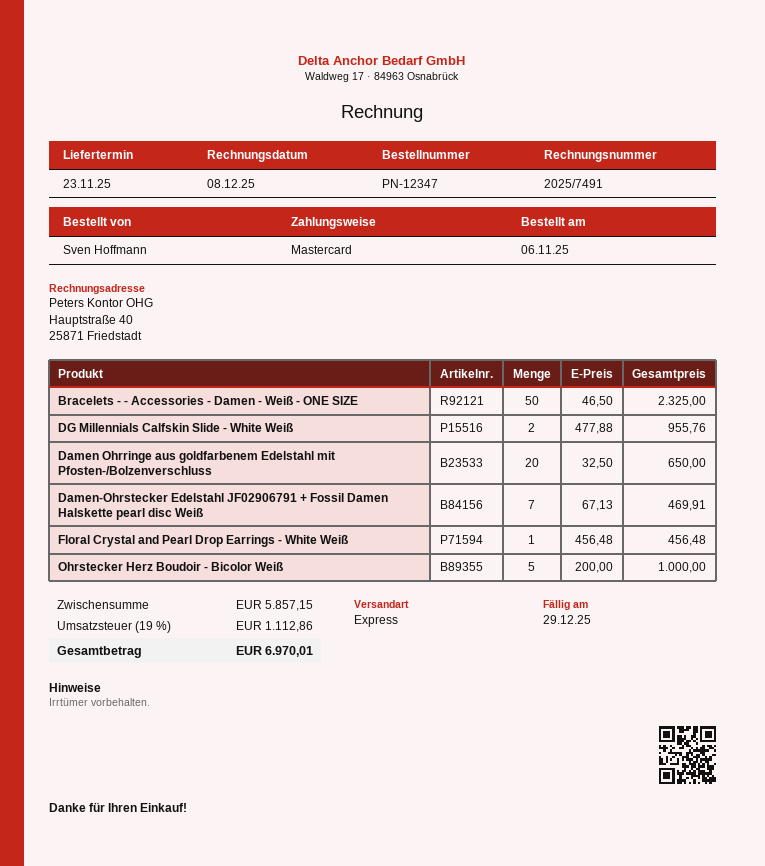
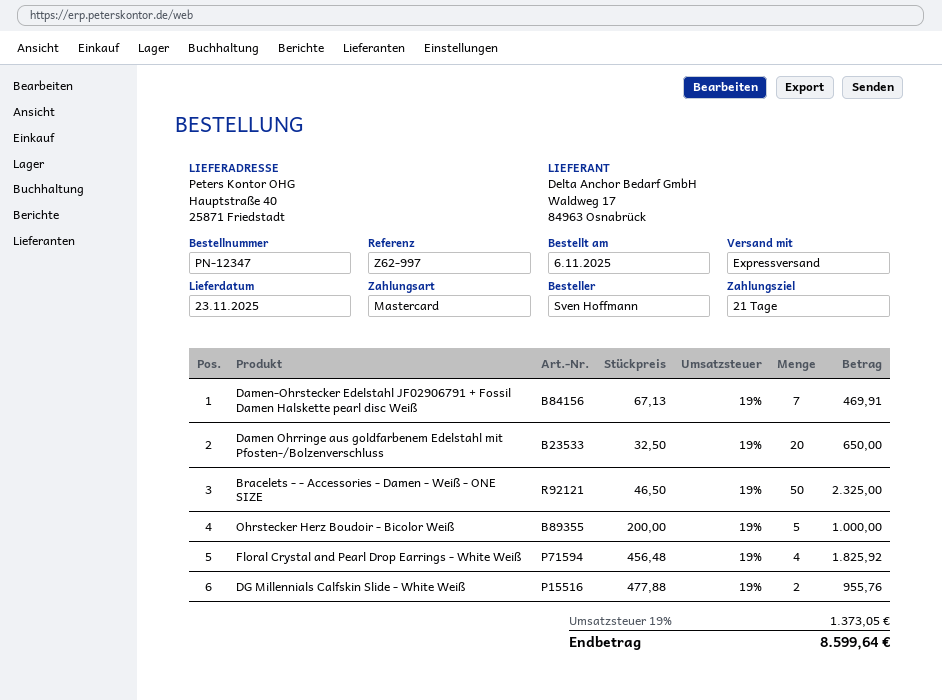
Floral Crystal and Pearl Drop Earrings - White Weiß: 1 x 456.48 = 456.48 -> 4 x 456.48 = 1825.92
tax: 19% = 1112.86 -> 19% = 1373.05
total: 6970.01 -> 8599.64

